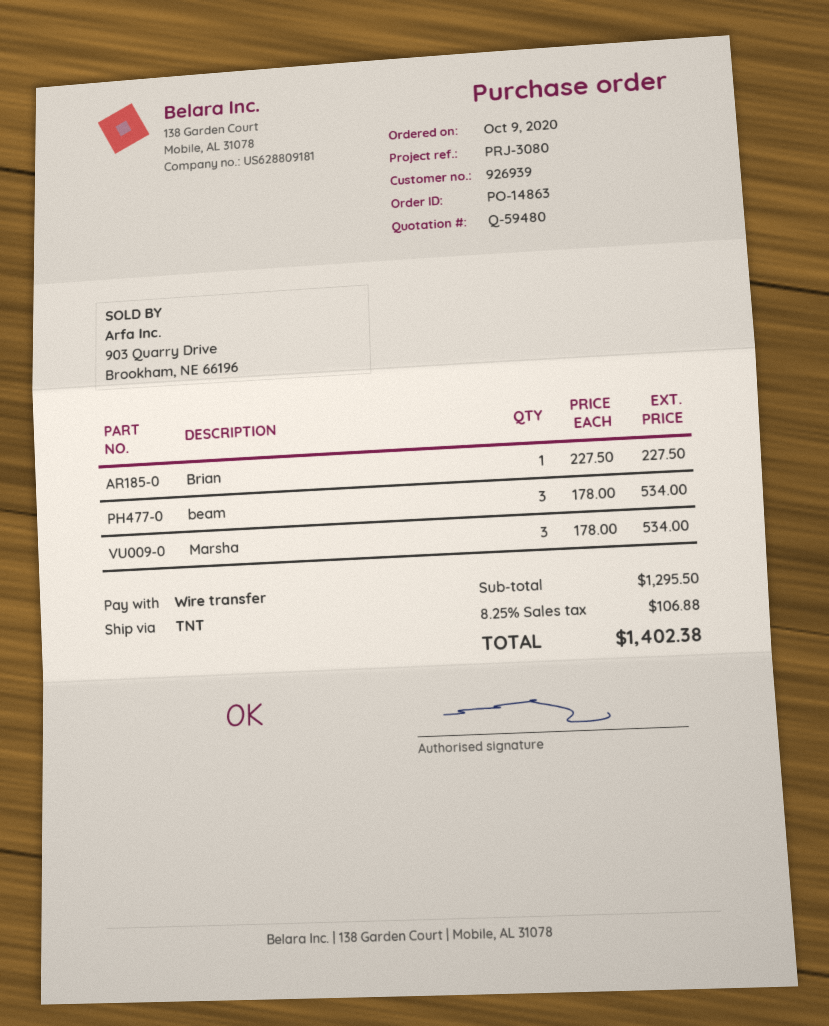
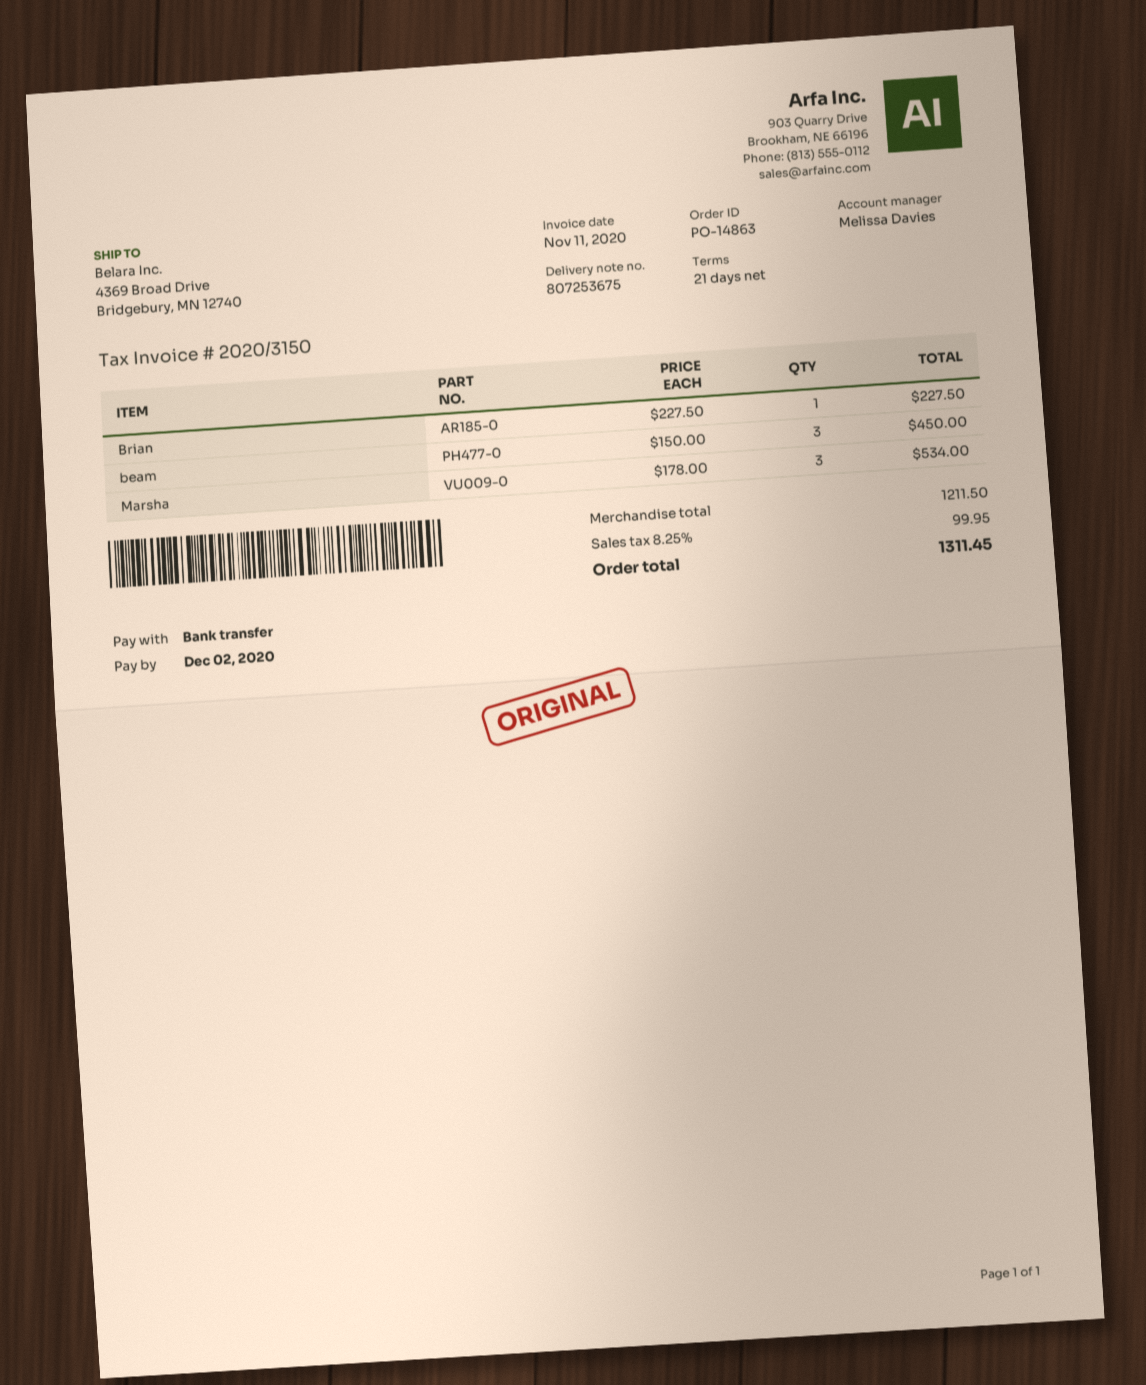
beam: 3 x 178.00 = 534.00 -> 3 x 150.00 = 450.00
subtotal: 1295.50 -> 1211.50
tax: 8.25% = 106.88 -> 8.25% = 99.95
total: 1402.38 -> 1311.45

